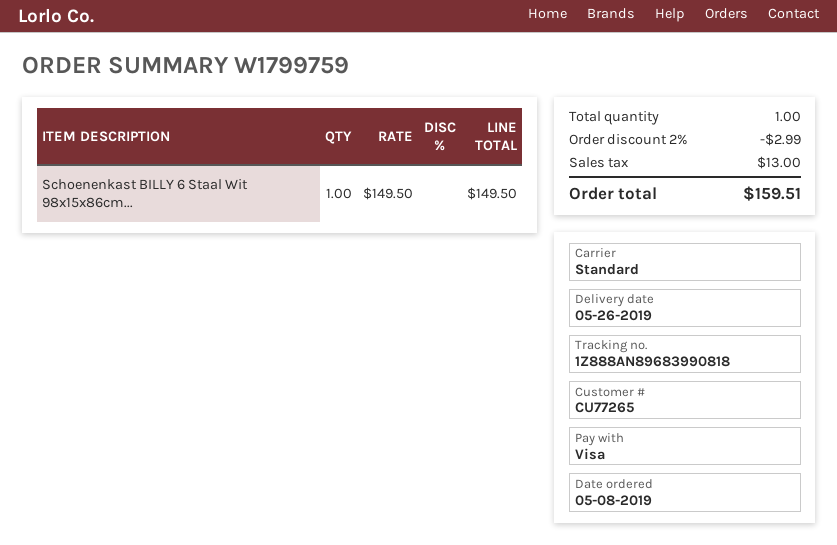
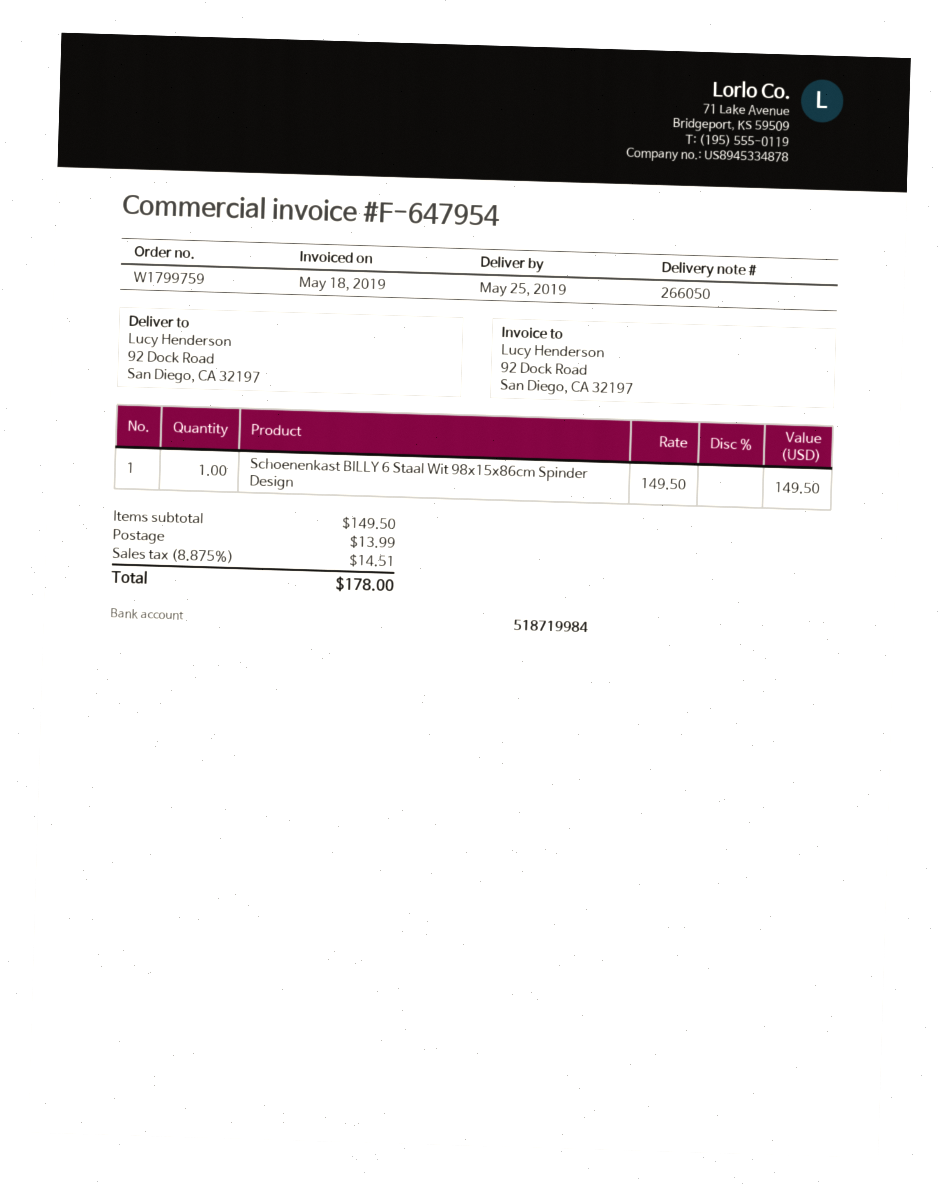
delivery date: 2019-05-26 -> 2019-05-25
discount: 2% = 2.99 -> none
shipping: none -> 13.99
tax: 13.00 -> 14.51
total: 159.51 -> 178.00

